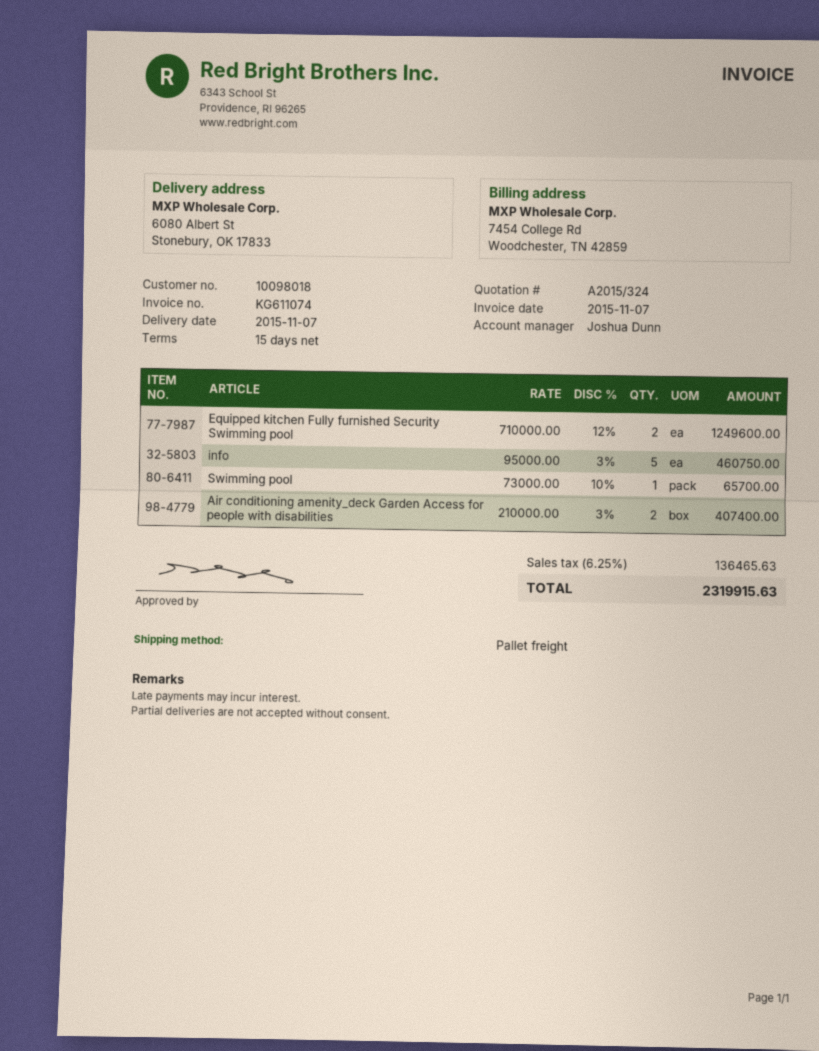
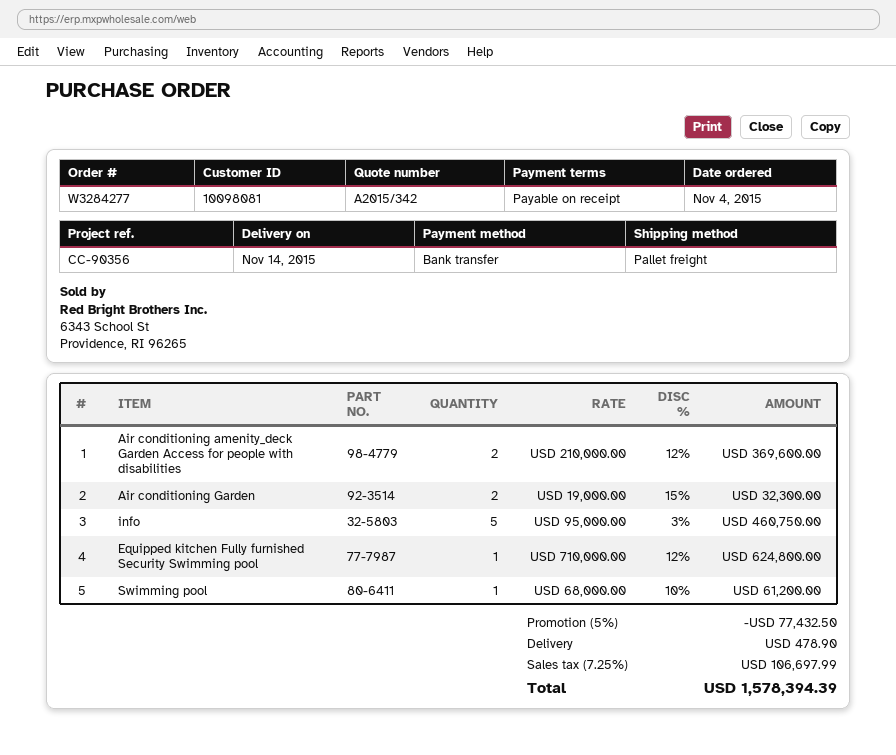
quote number: A2015/324 -> A2015/342
delivery date: 2015-11-07 -> 2015-11-14
payment terms: 15 days -> on receipt
customer number: 10098018 -> 10098081
Equipped kitchen Fully furnished Security Swimming pool: 2 x 710000.00 - 12% = 1249600.00 -> 1 x 710000.00 - 12% = 624800.00
Swimming pool: 1 x 73000.00 - 10% = 65700.00 -> 1 x 68000.00 - 10% = 61200.00
Air conditioning amenity_deck Garden Access for people with disabilities: 2 x 210000.00 - 3% = 407400.00 -> 2 x 210000.00 - 12% = 369600.00
Air conditioning Garden: none -> 2 x 19000.00 - 15% = 32300.00
discount: none -> 5% = 77432.50
shipping: none -> 478.90
tax: 6.25% = 136465.63 -> 7.25% = 106697.99
total: 2319915.63 -> 1578394.39

